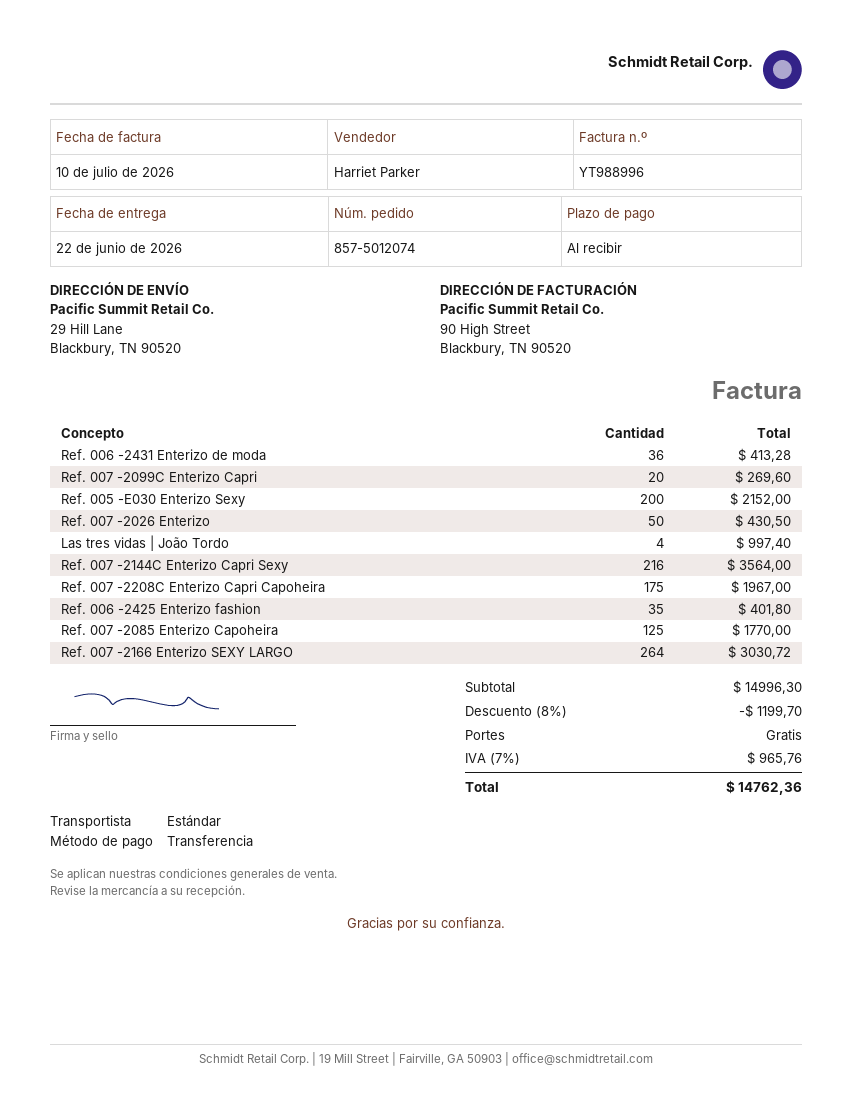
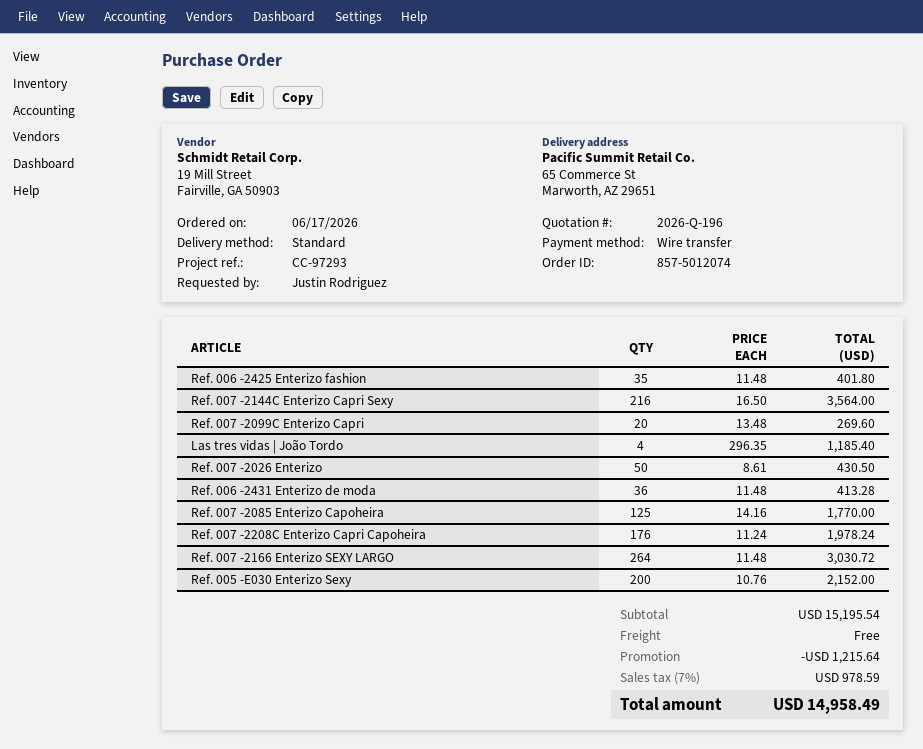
ship to: 29 Hill Lane, Blackbury, TN 90520 -> 65 Commerce St, Marworth, AZ 29651
Las tres vidas | João Tordo: 4 for 997.40 -> 4 for 1185.40
Ref. 007 -2208C Enterizo Capri Capoheira: 175 for 1967.00 -> 176 for 1978.24
subtotal: 14996.30 -> 15195.54
discount: 1199.70 -> 1215.64
tax: 7% = 965.76 -> 7% = 978.59
total: 14762.36 -> 14958.49

